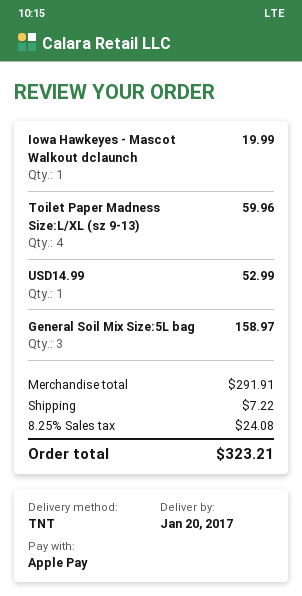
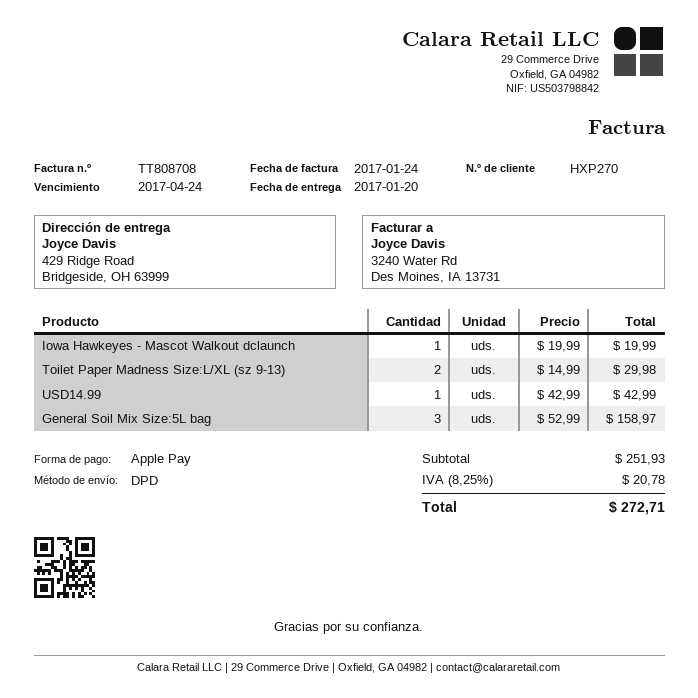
shipping method: TNT -> DPD
Toilet Paper Madness Size:L/XL (sz 9-13): 4 for 59.96 -> 2 for 29.98
USD14.99: 1 for 52.99 -> 1 for 42.99
subtotal: 291.91 -> 251.93
shipping: 7.22 -> none
tax: 8.25% = 24.08 -> 8.25% = 20.78
total: 323.21 -> 272.71

